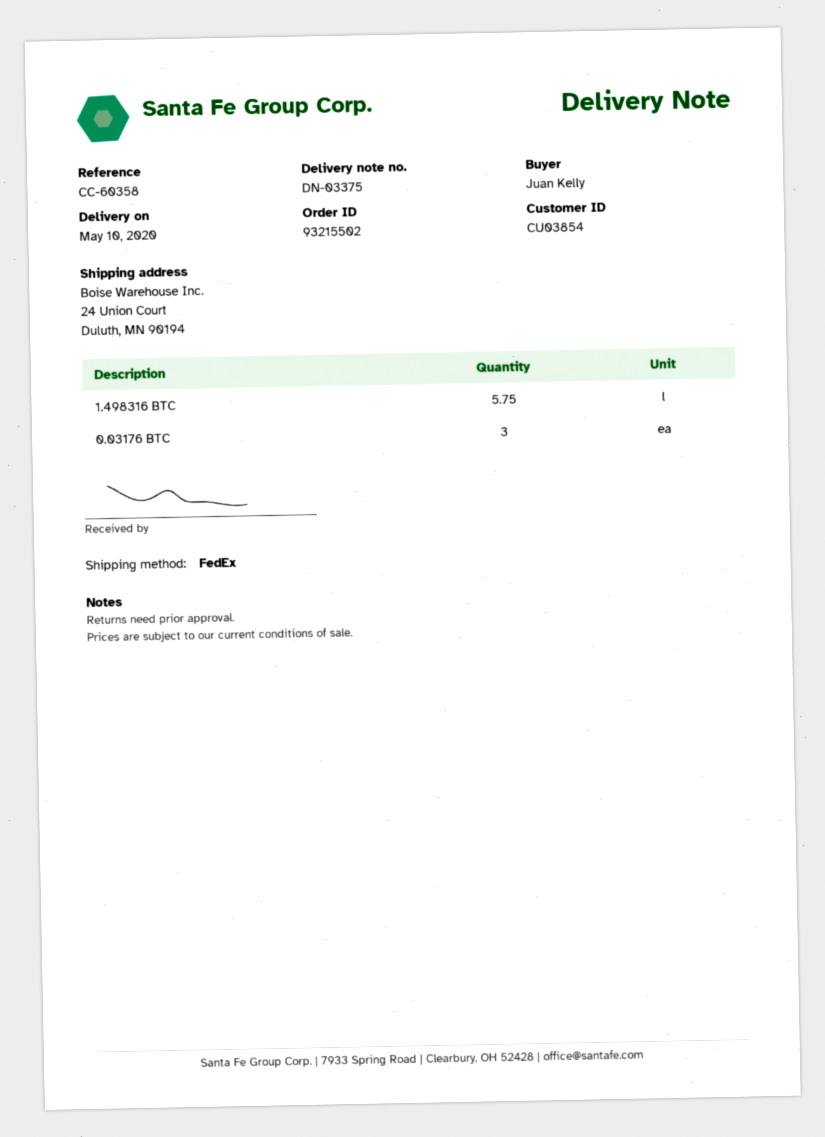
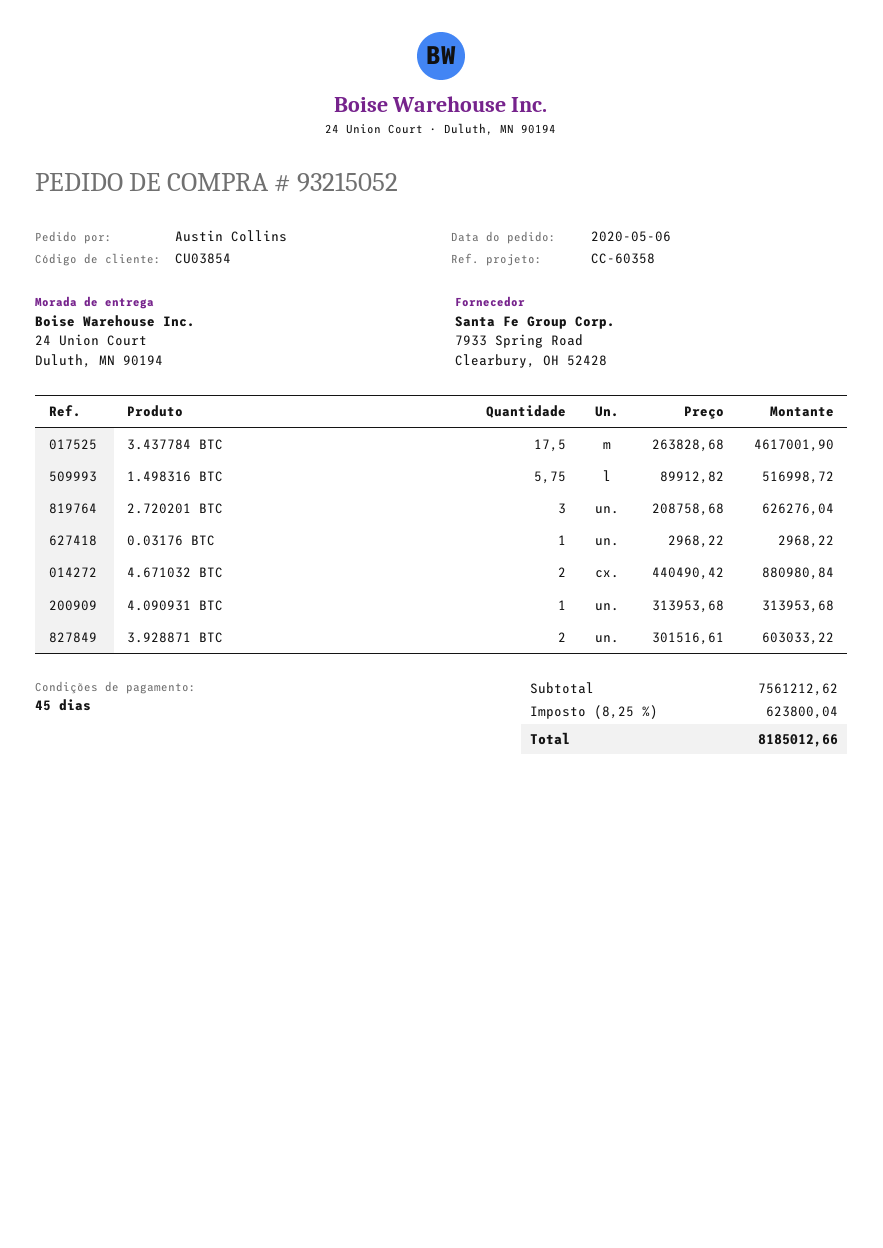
order number: 93215502 -> 93215052
ordered by: Juan Kelly -> Austin Collins
0.03176 BTC: 3 -> 1
3.437784 BTC: none -> 17.5
2.720201 BTC: none -> 3
4.671032 BTC: none -> 2
4.090931 BTC: none -> 1
3.928871 BTC: none -> 2

